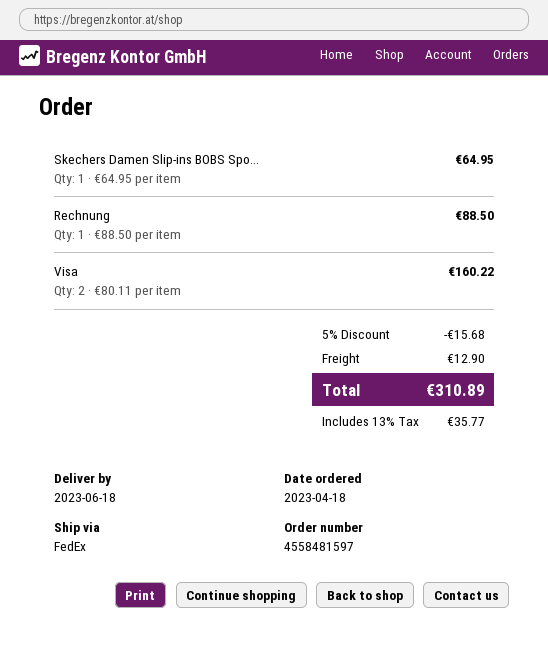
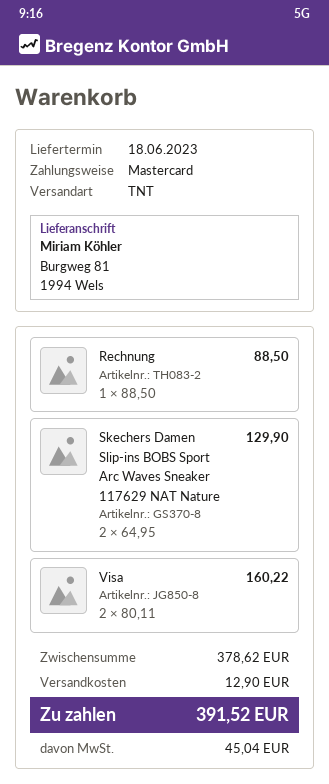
shipping method: FedEx -> TNT
Skechers Damen Slip-ins BOBS Spo...: 1 x 64.95 = 64.95 -> 2 x 64.95 = 129.90
discount: 5% = 15.68 -> none
tax: 35.77 -> 45.04
total: 310.89 -> 391.52

